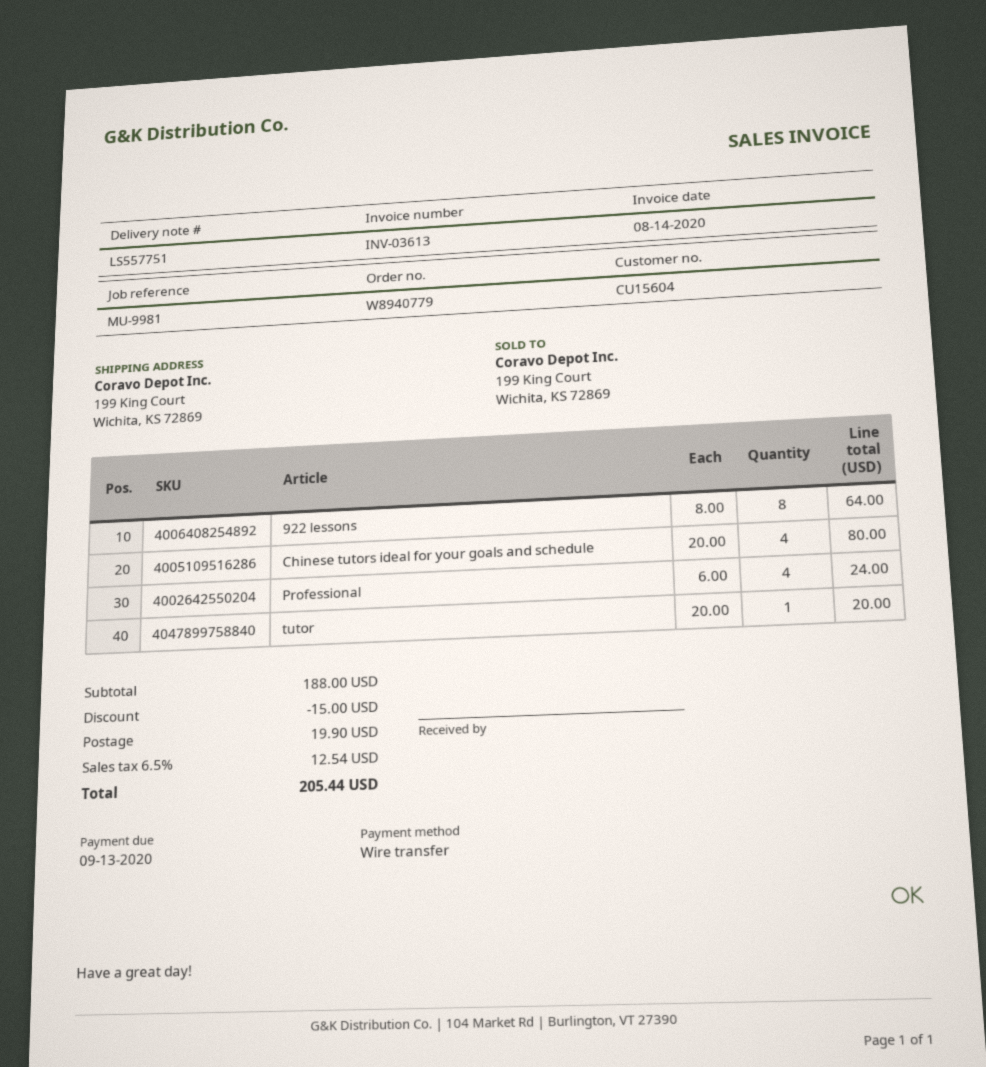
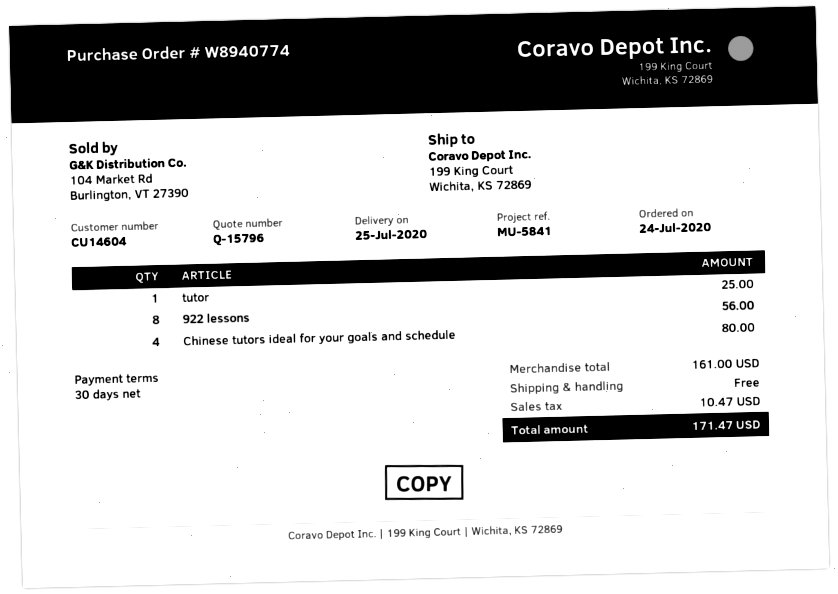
order number: W8940779 -> W8940774
customer number: CU15604 -> CU14604
reference: MU-9981 -> MU-5841
922 lessons: 8 for 64.00 -> 8 for 56.00
Professional: 4 for 24.00 -> none
tutor: 1 for 20.00 -> 1 for 25.00
subtotal: 188.00 -> 161.00
discount: 15.00 -> none
shipping: 19.90 -> 0.00
tax: 12.54 -> 10.47
total: 205.44 -> 171.47

